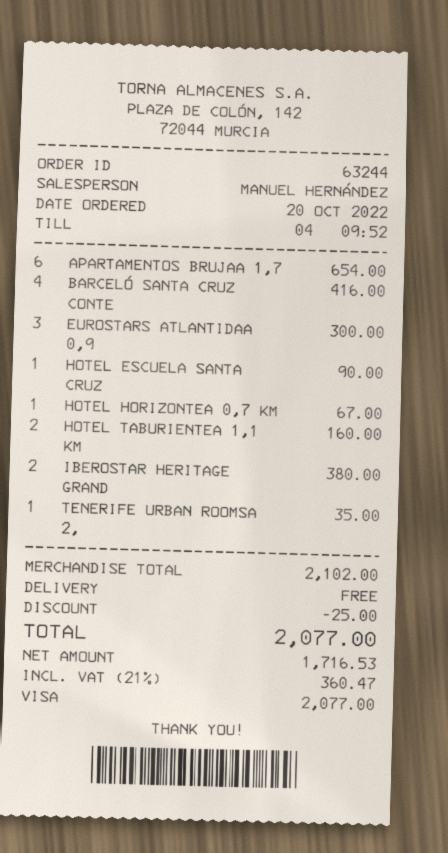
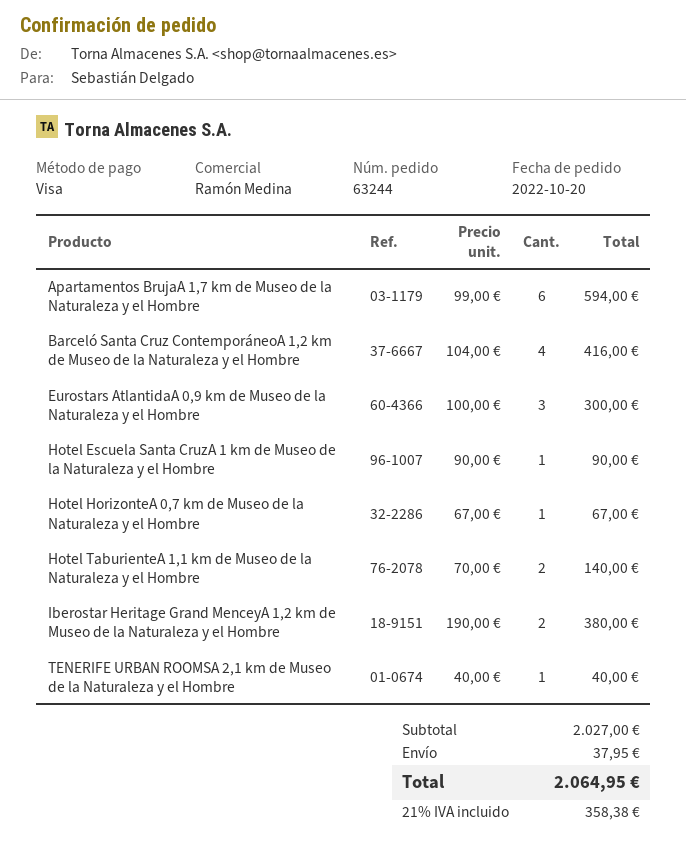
sales rep: MANUEL HERNÁNDEZ -> Ramón Medina
APARTAMENTOS BRUJAA 1,7: 6 for 654.00 -> 6 for 594.00
HOTEL TABURIENTEA 1,1 KM: 2 for 160.00 -> 2 for 140.00
TENERIFE URBAN ROOMSA 2,: 1 for 35.00 -> 1 for 40.00
subtotal: 2102.00 -> 2027.00
discount: 25.00 -> none
shipping: 0.00 -> 37.95
tax: 21% = 360.47 -> 21% = 358.38
total: 2077.00 -> 2064.95

